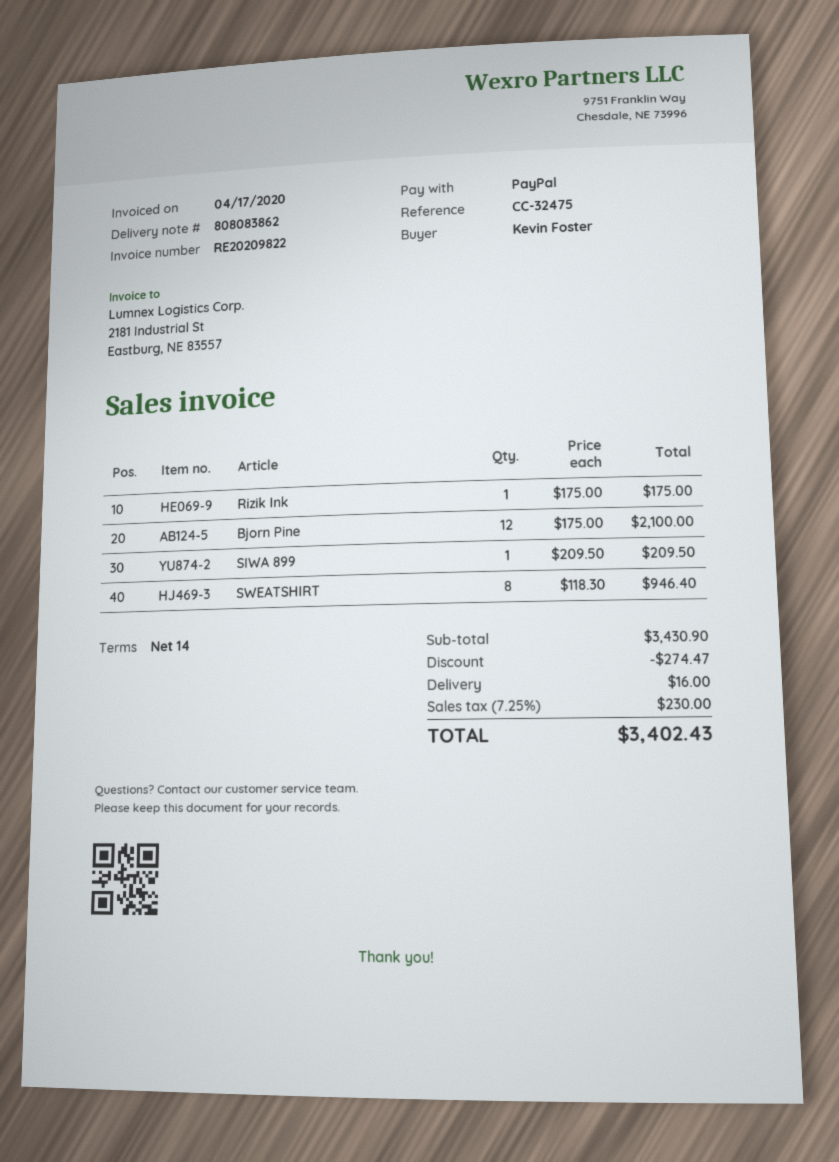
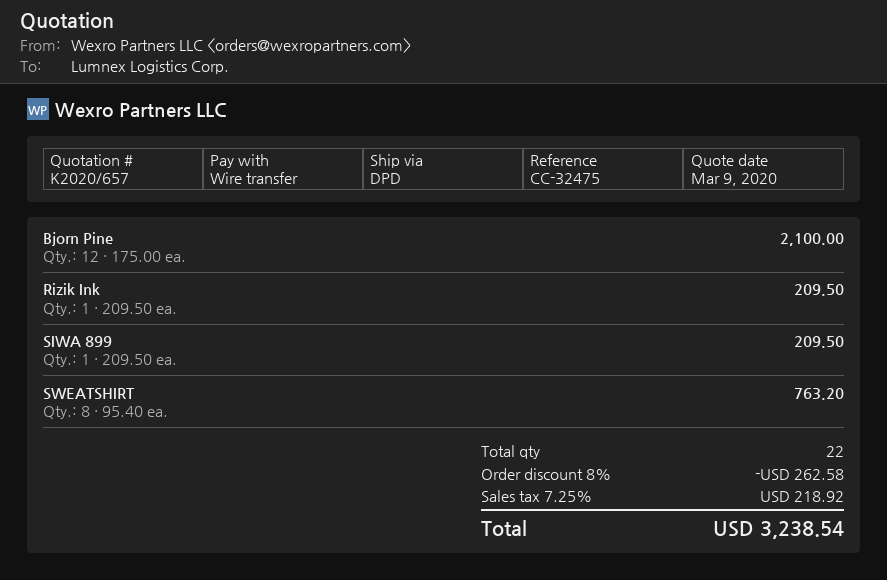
payment method: PayPal -> bank transfer
Rizik Ink: 1 x 175.00 = 175.00 -> 1 x 209.50 = 209.50
SWEATSHIRT: 8 x 118.30 = 946.40 -> 8 x 95.40 = 763.20
discount: 274.47 -> 262.58
shipping: 16.00 -> none
tax: 7.25% = 230.00 -> 7.25% = 218.92
total: 3402.43 -> 3238.54

